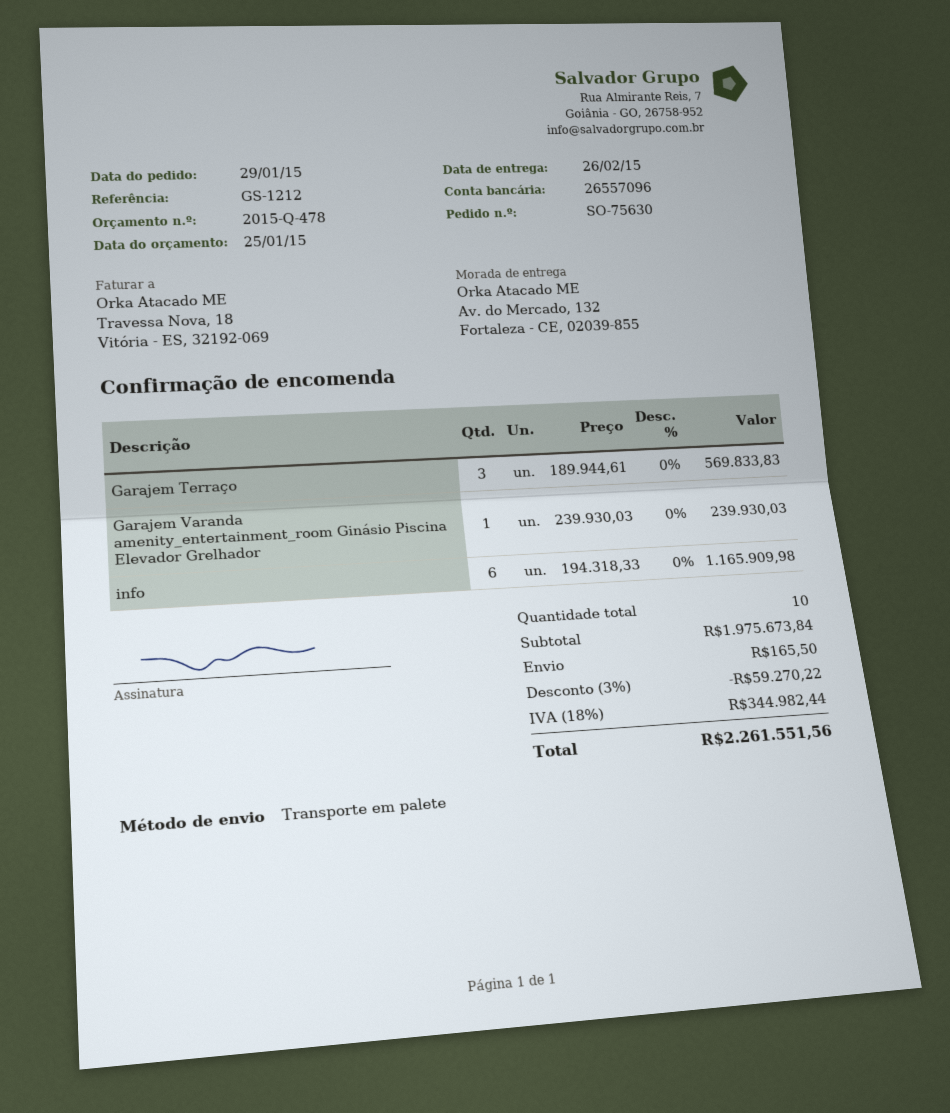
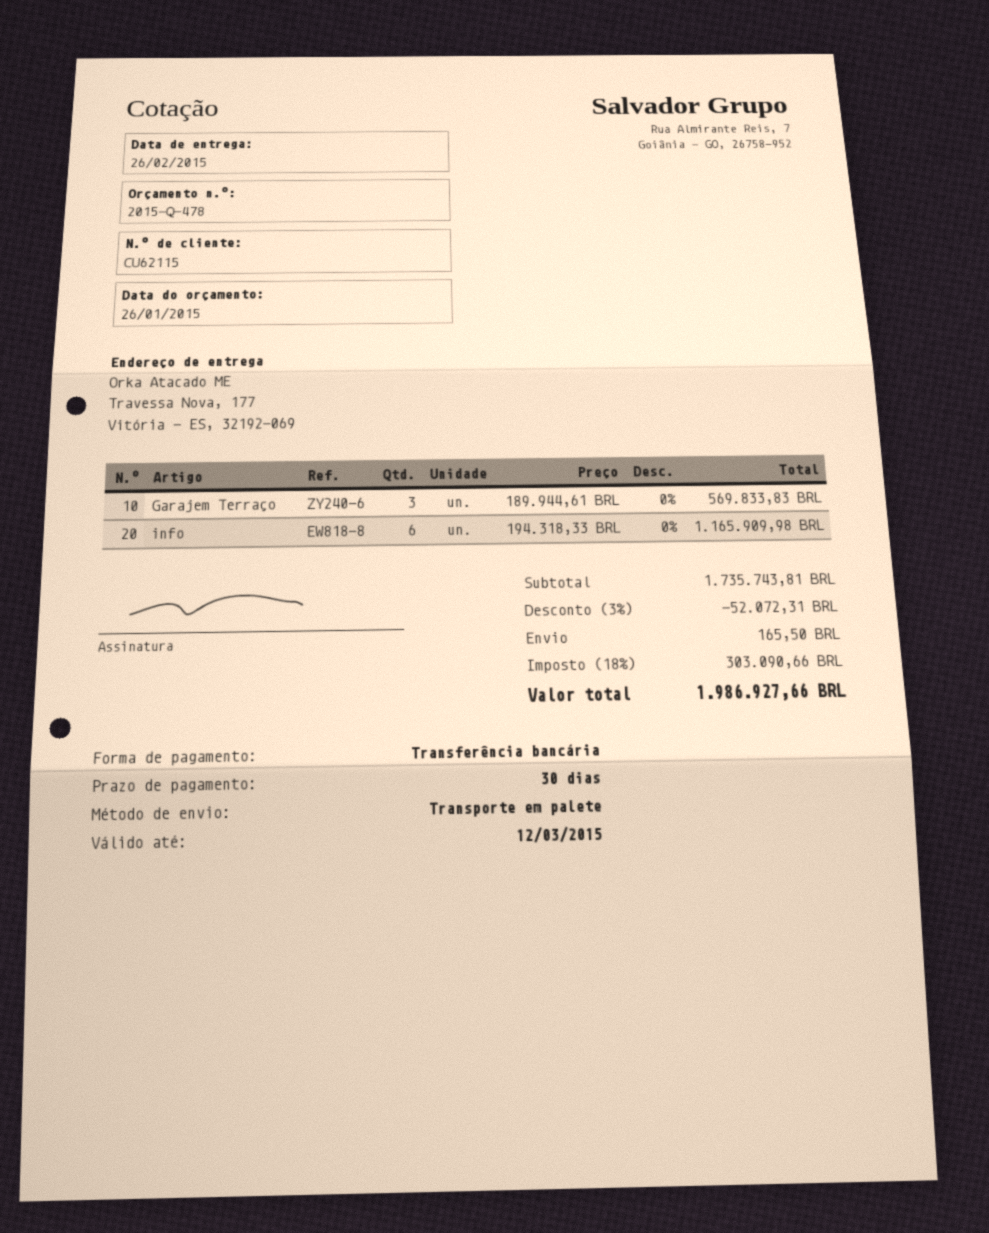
quote date: 2015-01-25 -> 2015-01-26
ship to: Av. do Mercado, 132, Fortaleza - CE, 02039-855 -> Travessa Nova, 177, Vitória - ES, 32192-069
Garajem Varanda amenity_entertainment_room Ginásio Piscina Elevador Grelhador: 1 x 239930.03 = 239930.03 -> none
subtotal: 1975673.84 -> 1735743.81
discount: 3% = 59270.22 -> 3% = 52072.31
tax: 18% = 344982.44 -> 18% = 303090.66
total: 2261551.56 -> 1986927.66

